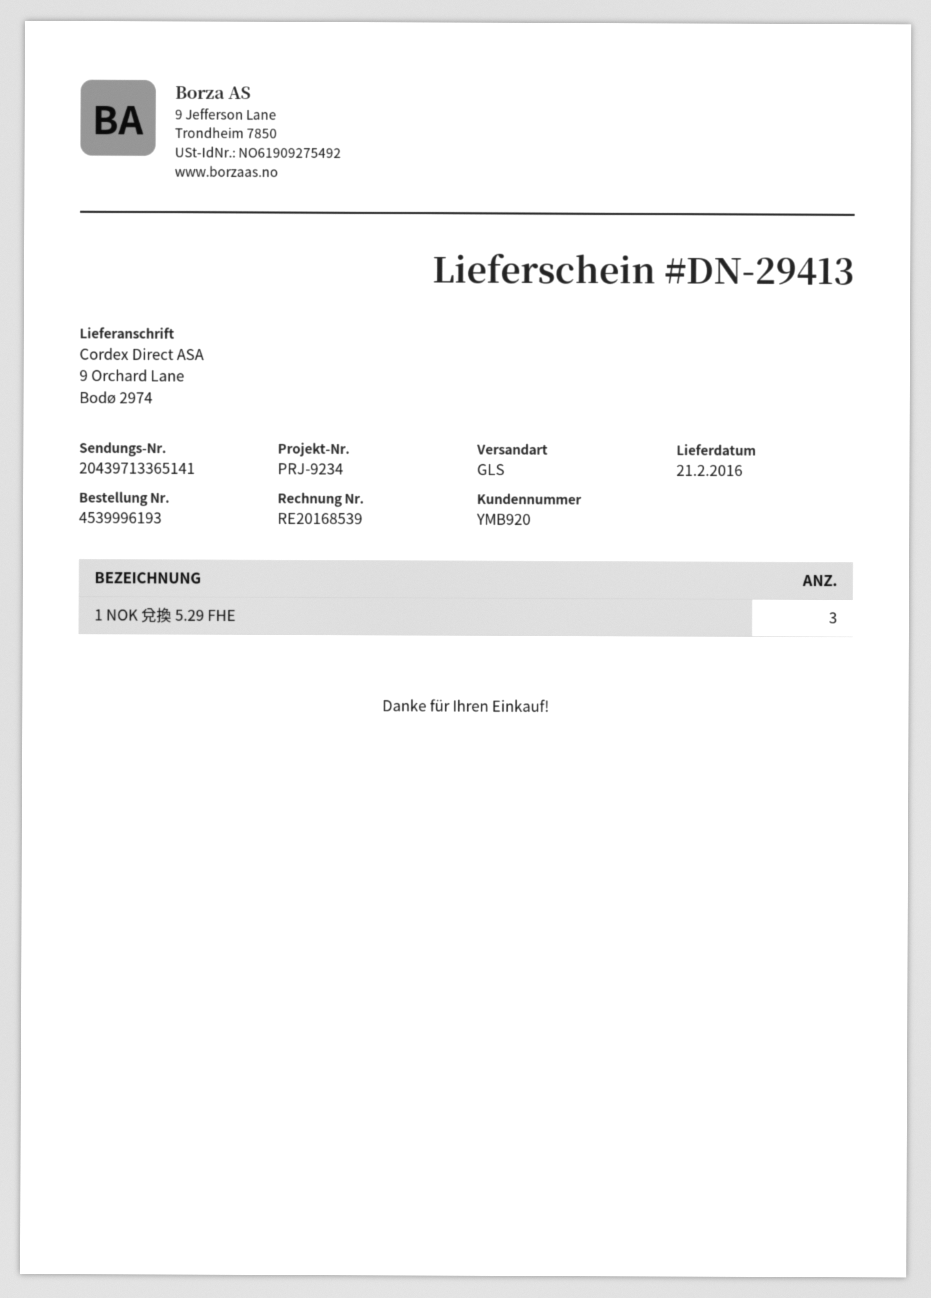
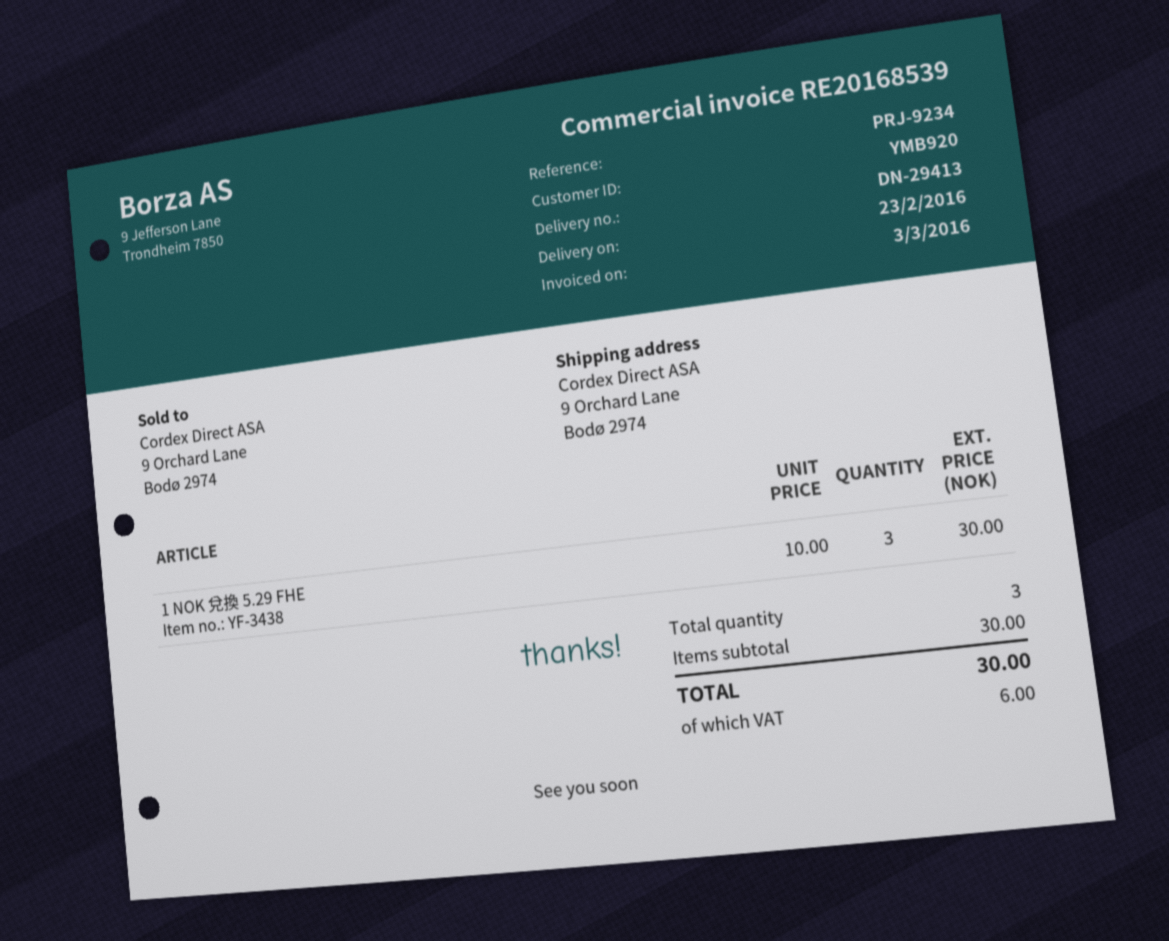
delivery date: 2016-02-21 -> 2016-02-23

